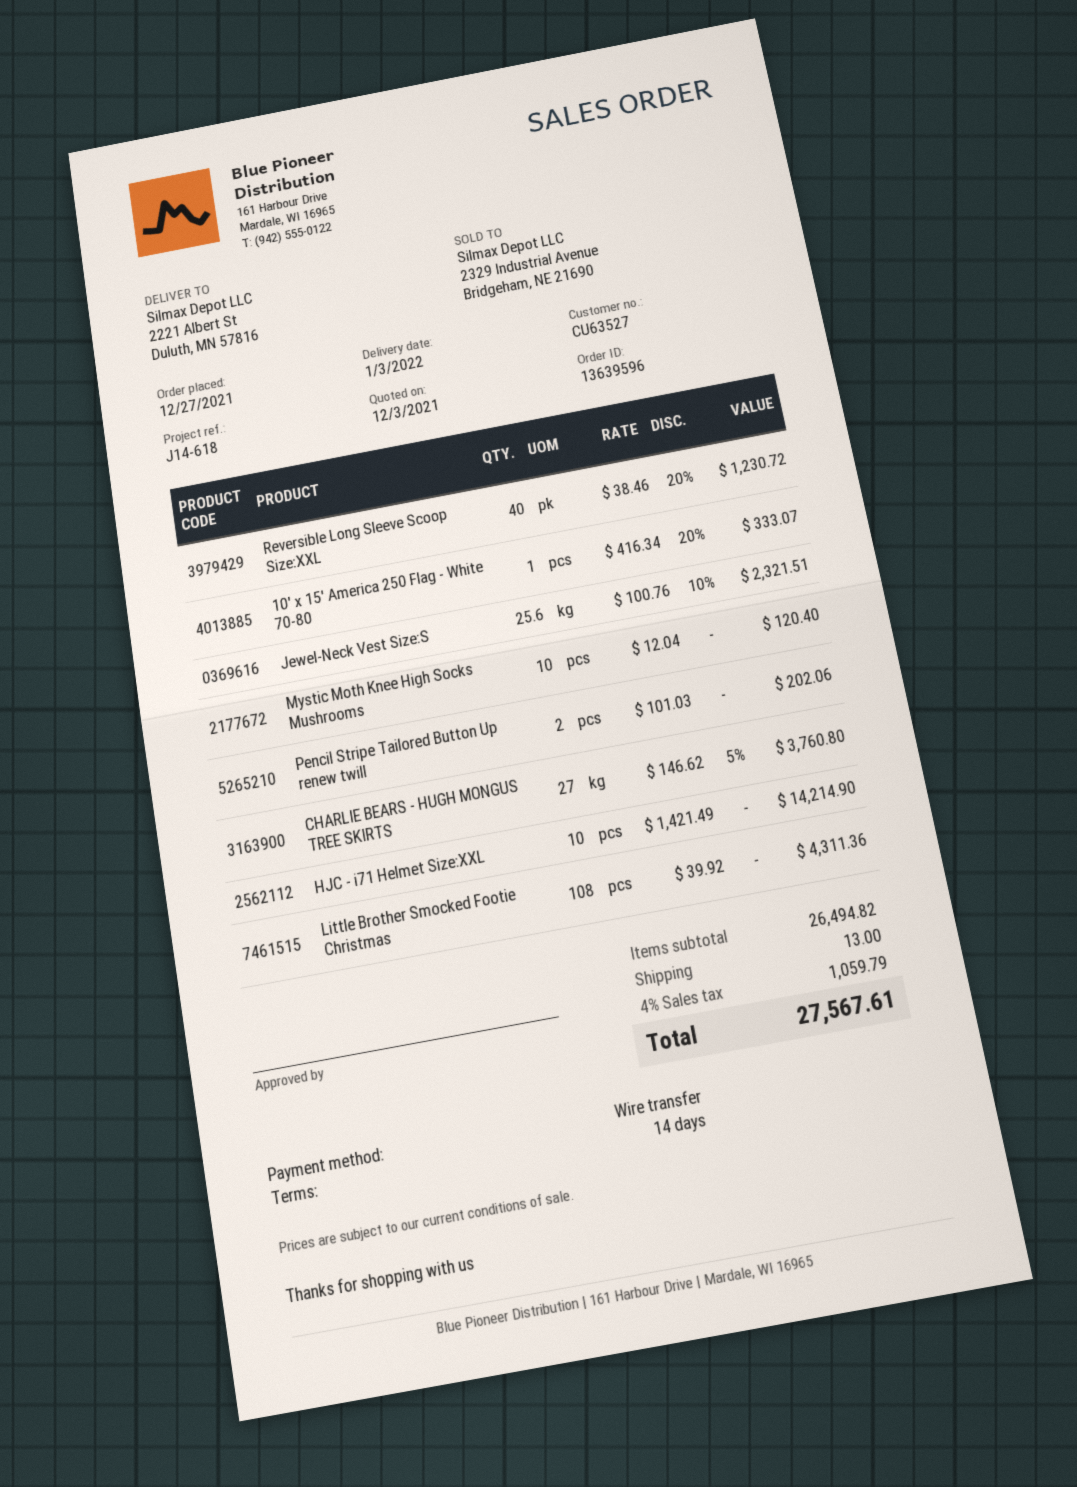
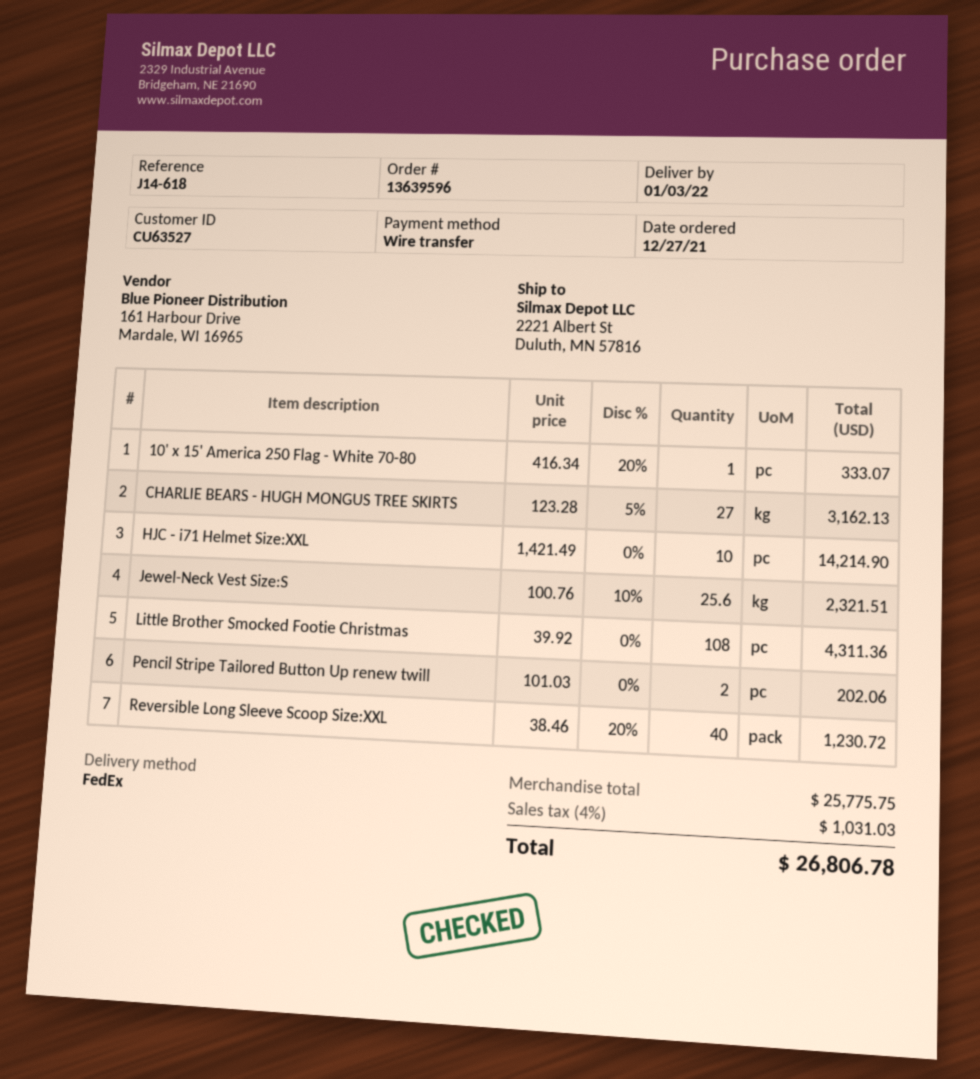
Mystic Moth Knee High Socks Mushrooms: 10 x 12.04 = 120.40 -> none
CHARLIE BEARS - HUGH MONGUS TREE SKIRTS: 27 x 146.62 - 5% = 3760.80 -> 27 x 123.28 - 5% = 3162.13
subtotal: 26494.82 -> 25775.75
shipping: 13.00 -> none
tax: 4% = 1059.79 -> 4% = 1031.03
total: 27567.61 -> 26806.78

